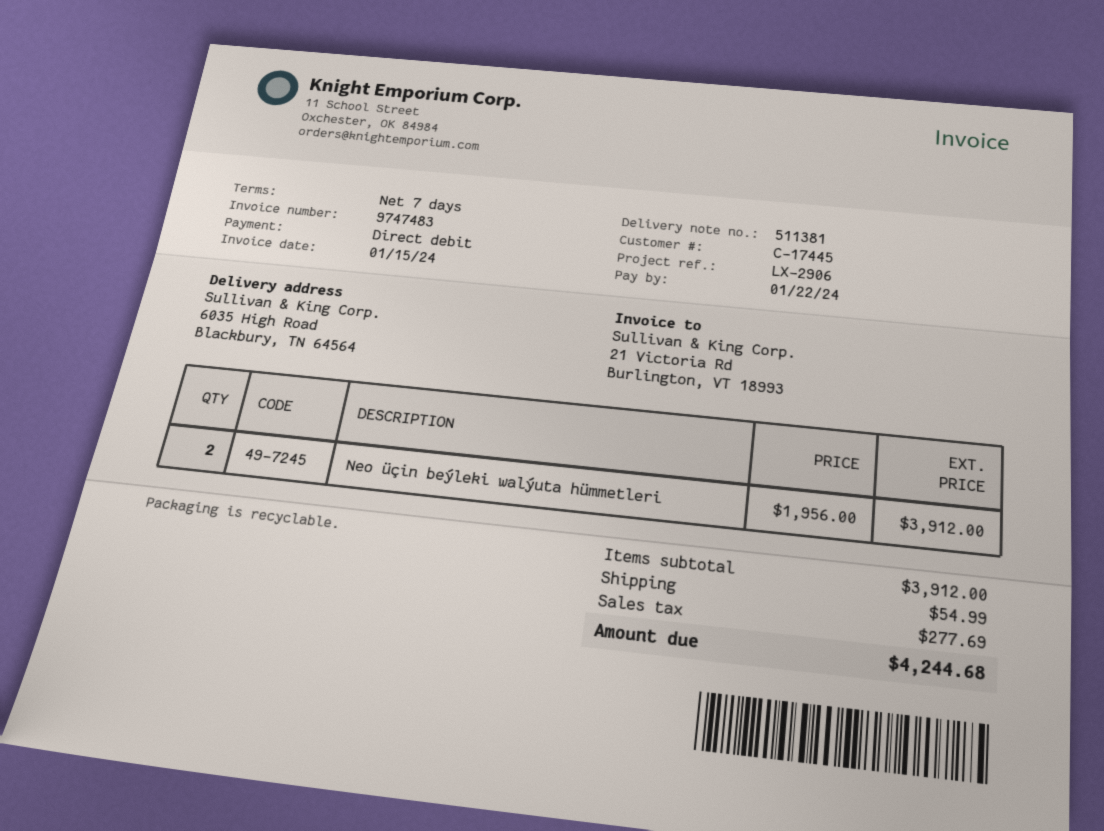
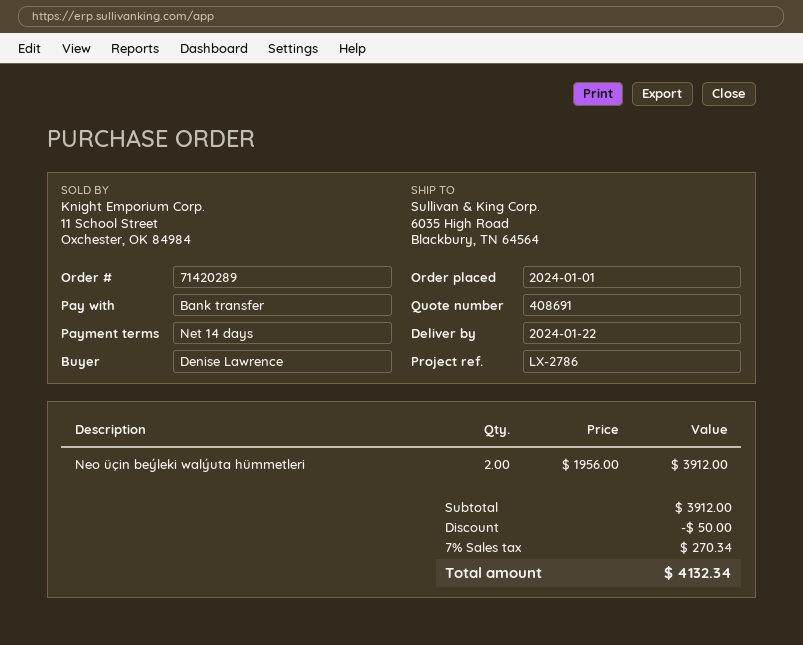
payment terms: 7 days -> 14 days
reference: LX-2906 -> LX-2786
payment method: direct debit -> bank transfer
discount: none -> 50.00
shipping: 54.99 -> none
tax: 277.69 -> 270.34
total: 4244.68 -> 4132.34

